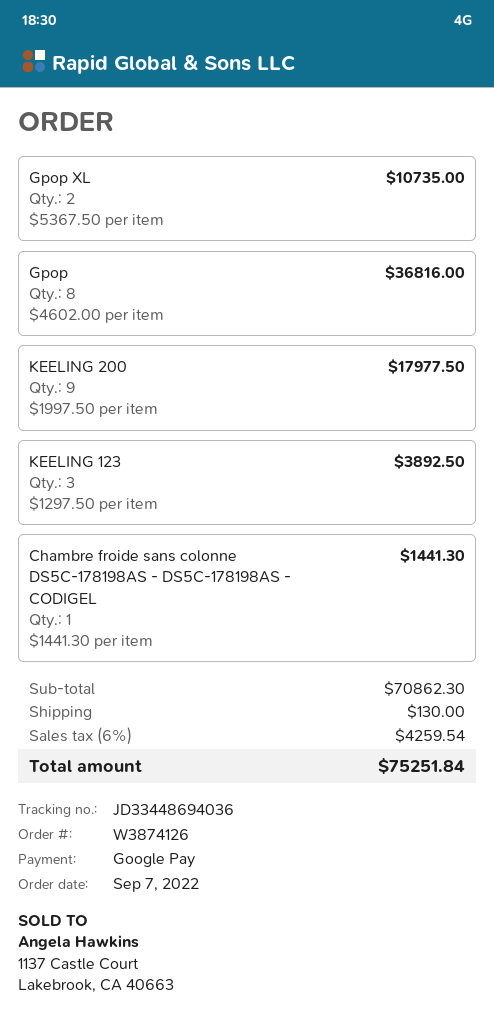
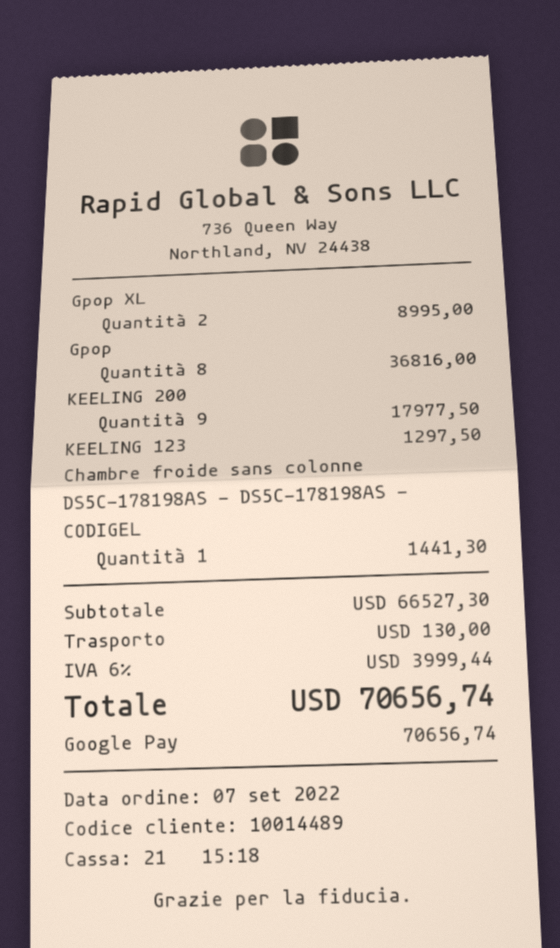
Gpop XL: 2 for 10735.00 -> 2 for 8995.00
KEELING 123: 3 for 3892.50 -> 1 for 1297.50
subtotal: 70862.30 -> 66527.30
tax: 6% = 4259.54 -> 6% = 3999.44
total: 75251.84 -> 70656.74

